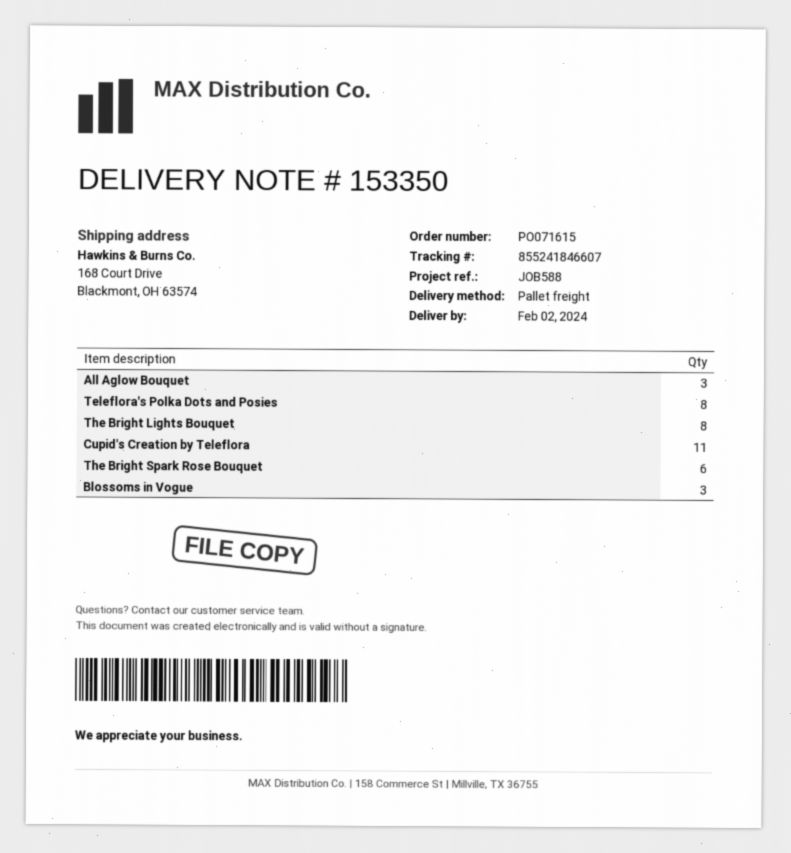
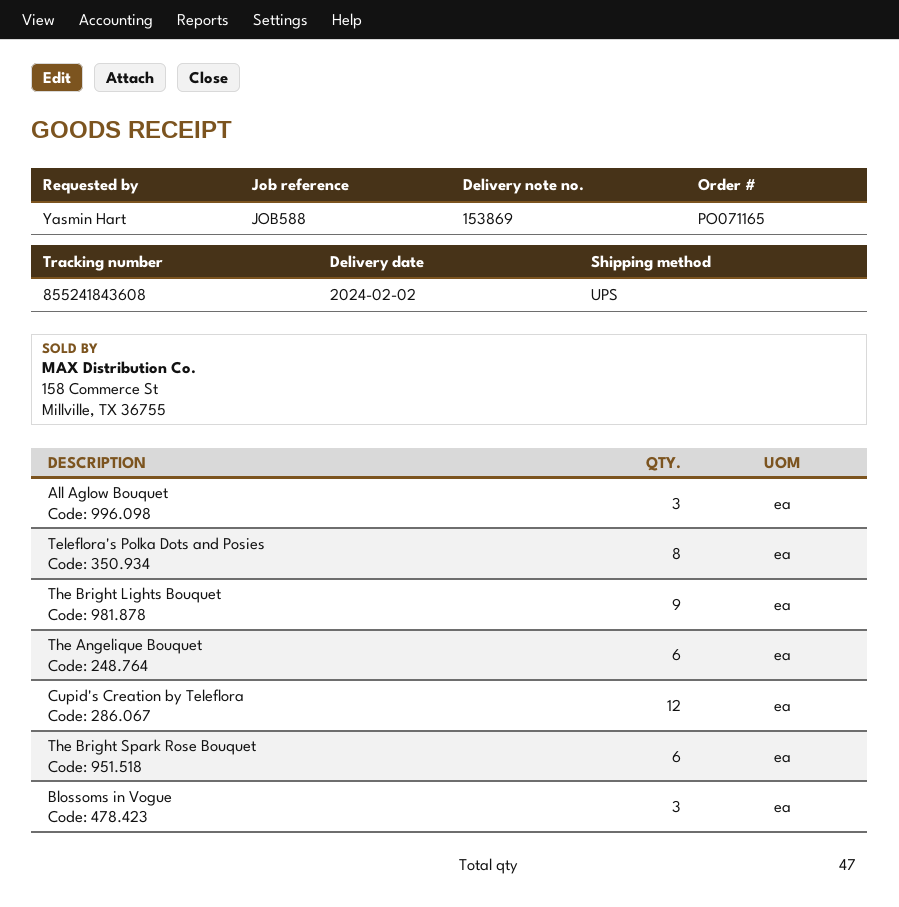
order number: PO071615 -> PO071165
delivery note number: 153350 -> 153869
shipping method: pallet freight -> UPS
tracking number: 855241846607 -> 855241843608
The Bright Lights Bouquet: 8 -> 9
Cupid's Creation by Teleflora: 11 -> 12
The Angelique Bouquet: none -> 6

